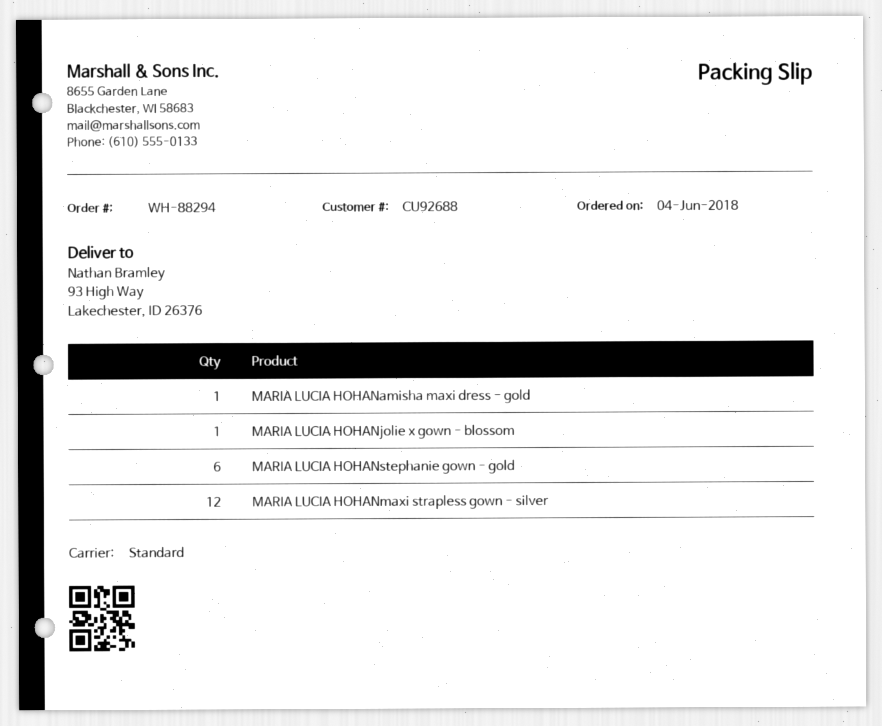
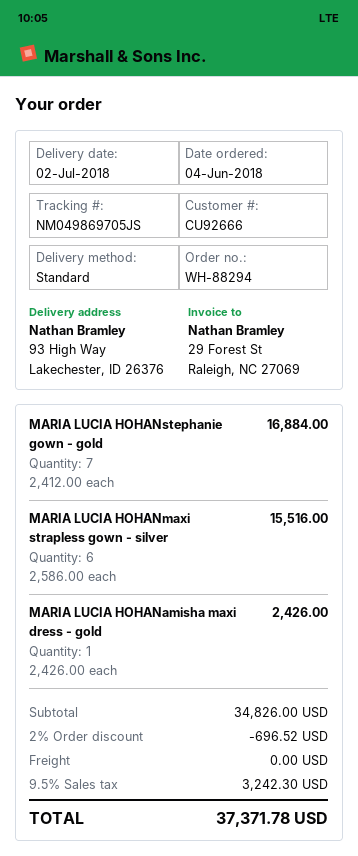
customer number: CU92688 -> CU92666
MARIA LUCIA HOHANjolie x gown - blossom: 1 -> none
MARIA LUCIA HOHANstephanie gown - gold: 6 -> 7
MARIA LUCIA HOHANmaxi strapless gown - silver: 12 -> 6

